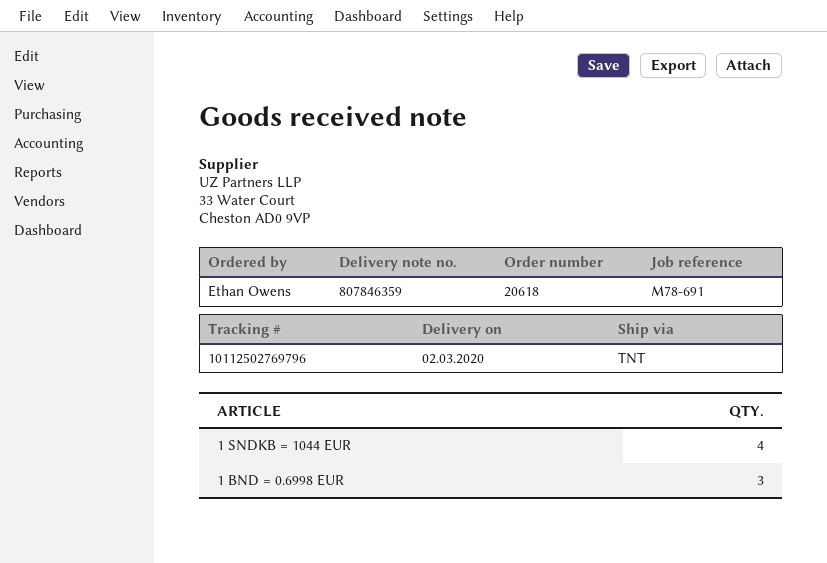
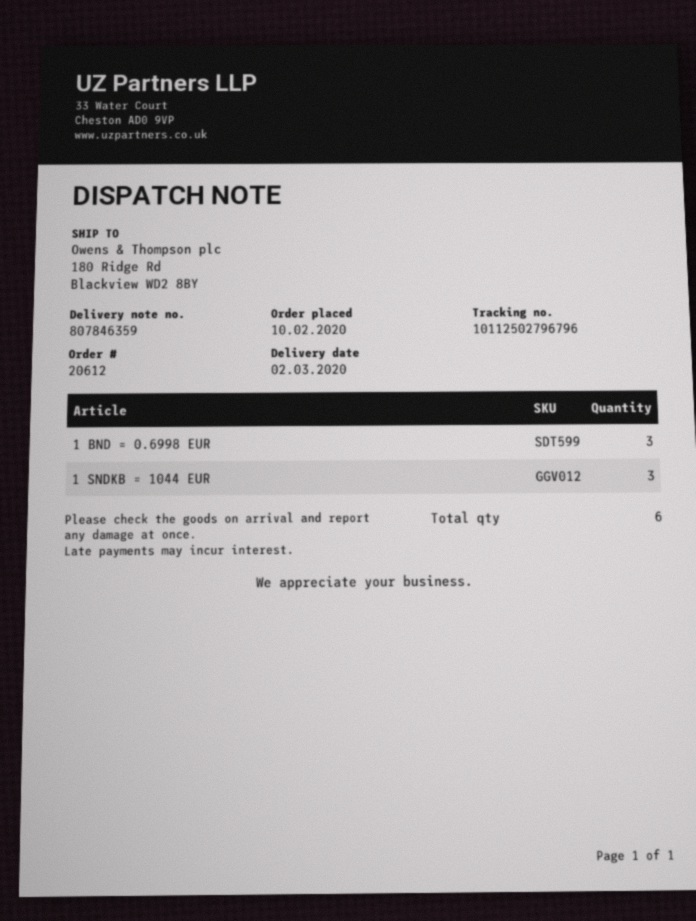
order number: 20618 -> 20612
tracking number: 10112502769796 -> 10112502796796
1 SNDKB = 1044 EUR: 4 -> 3

